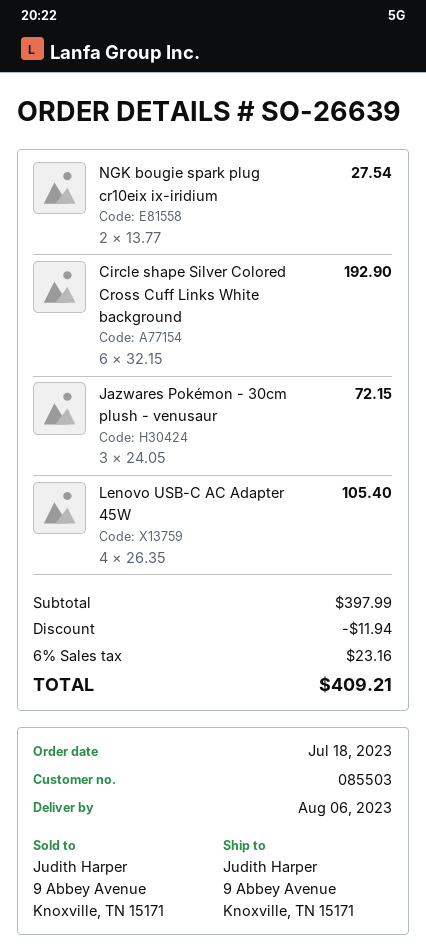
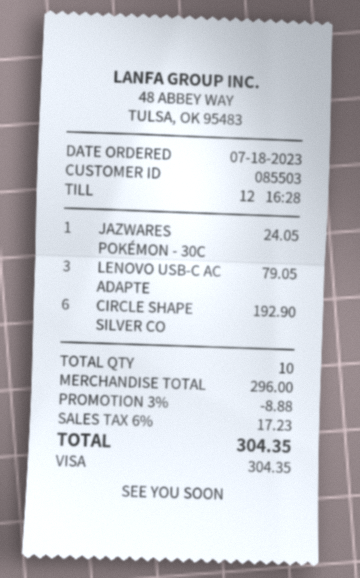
NGK bougie spark plug cr10eix ix-iridium: 2 for 27.54 -> none
Jazwares Pokémon - 30cm plush - venusaur: 3 for 72.15 -> 1 for 24.05
Lenovo USB-C AC Adapter 45W: 4 for 105.40 -> 3 for 79.05
subtotal: 397.99 -> 296.00
discount: 11.94 -> 8.88
tax: 6% = 23.16 -> 6% = 17.23
total: 409.21 -> 304.35

